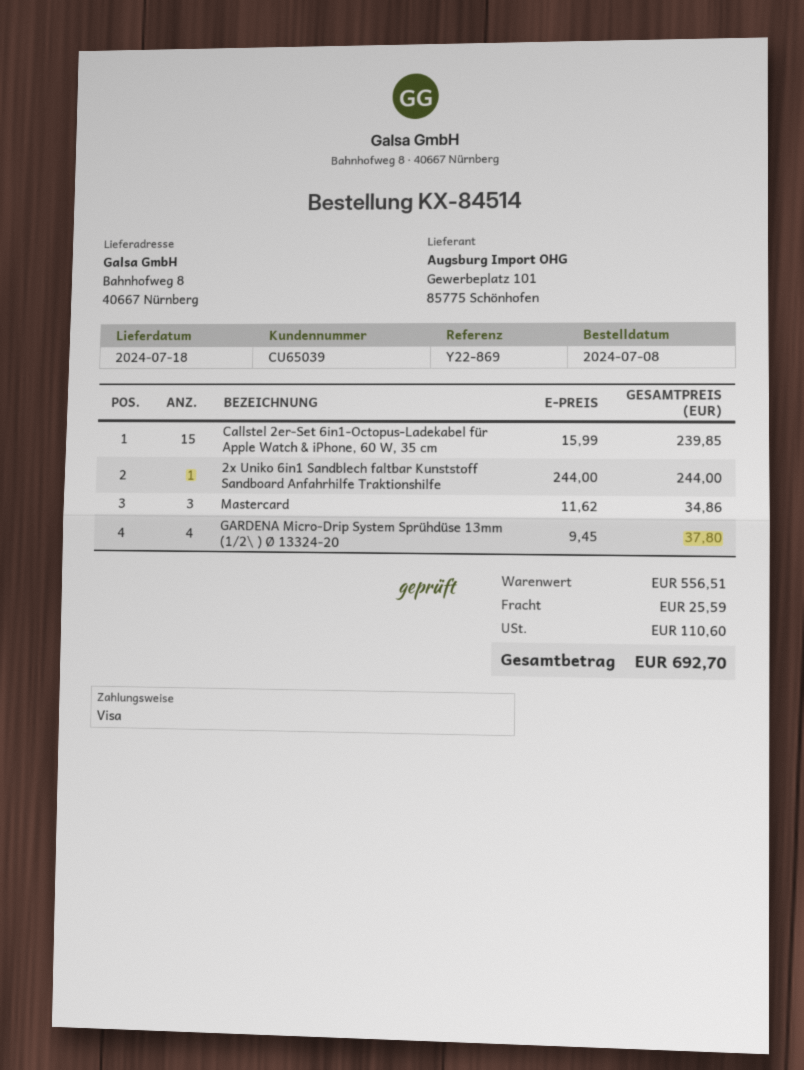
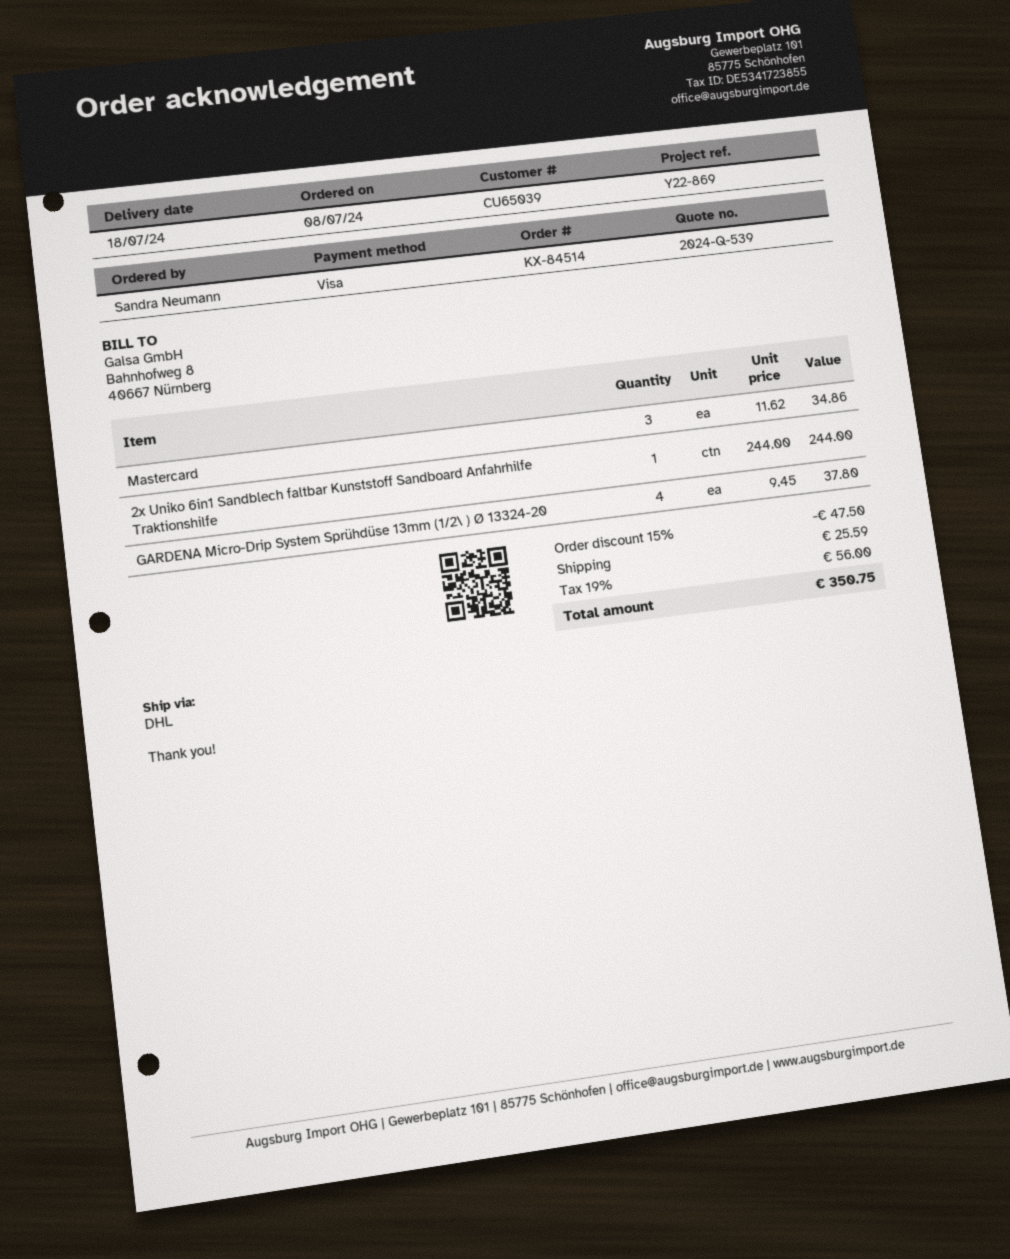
Callstel 2er-Set 6in1-Octopus-Ladekabel für Apple Watch & iPhone, 60 W, 35 cm: 15 x 15.99 = 239.85 -> none
discount: none -> 15% = 47.50
tax: 110.60 -> 56.00
total: 692.70 -> 350.75

